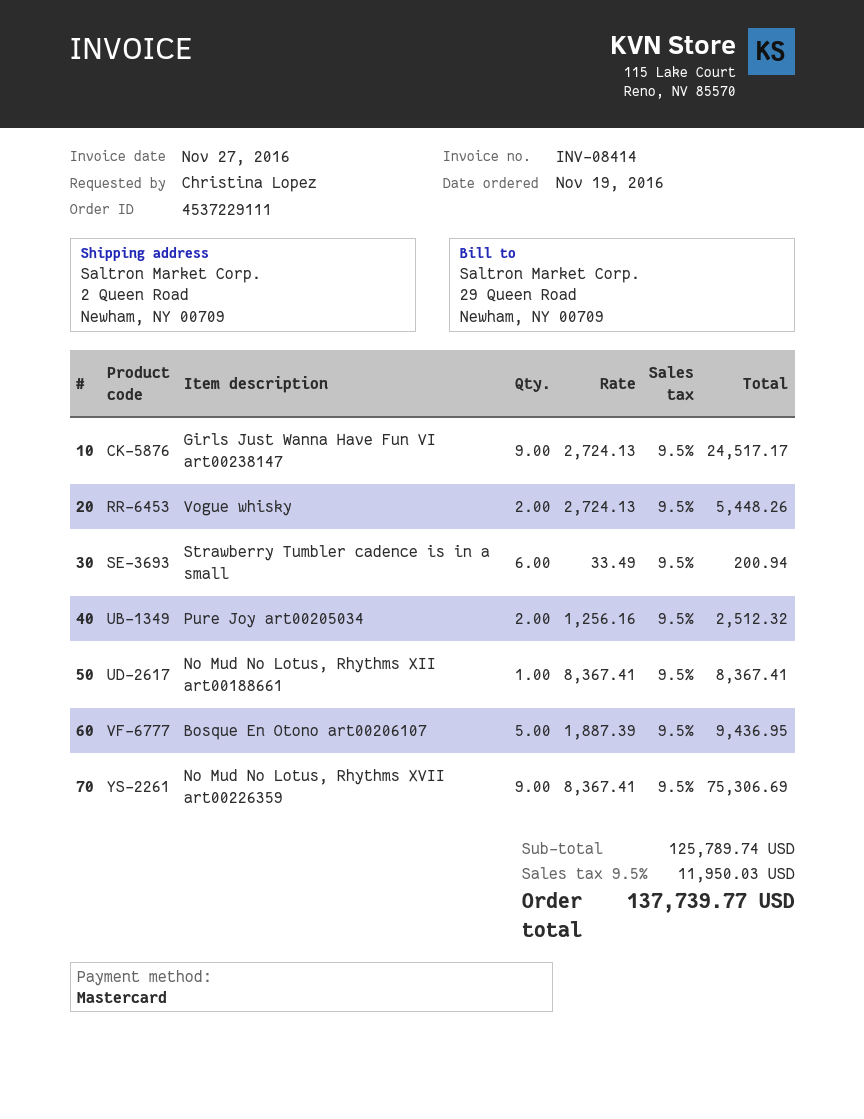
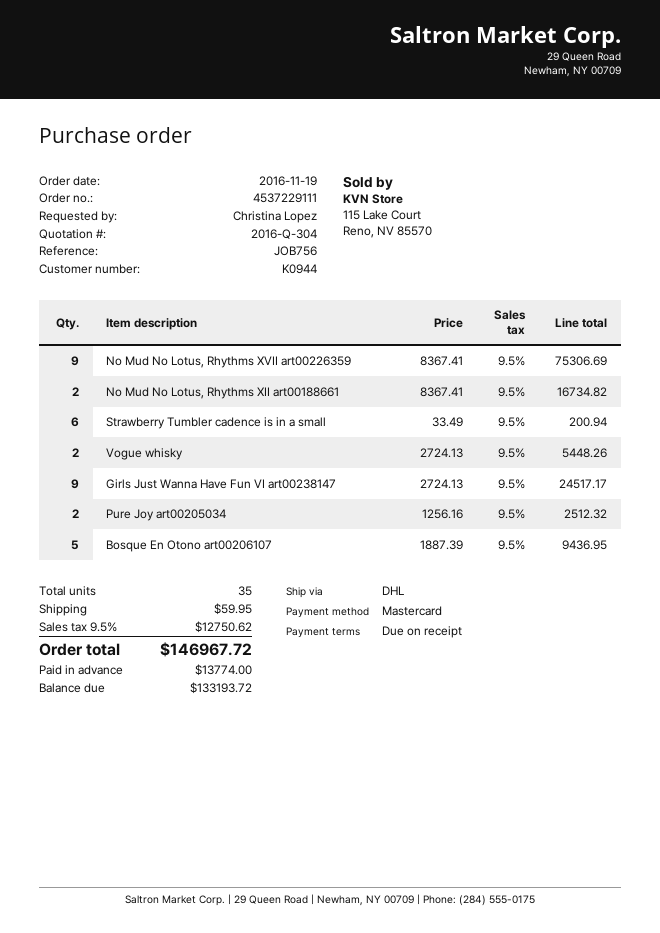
No Mud No Lotus, Rhythms XII art00188661: 1 x 8367.41 = 8367.41 -> 2 x 8367.41 = 16734.82
shipping: none -> 59.95
tax: 9.5% = 11950.03 -> 9.5% = 12750.62
total: 137739.77 -> 146967.72

